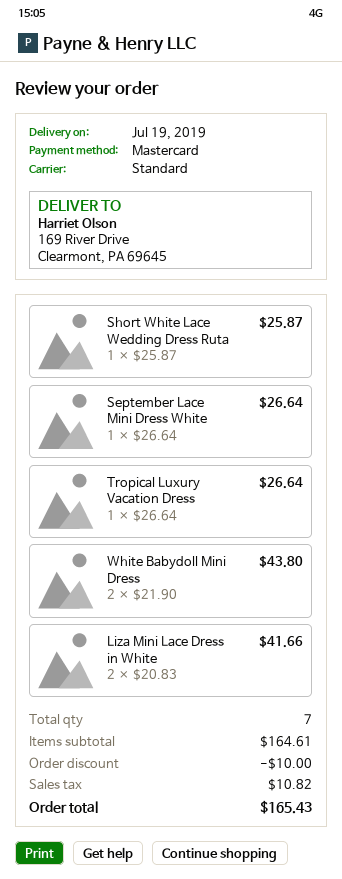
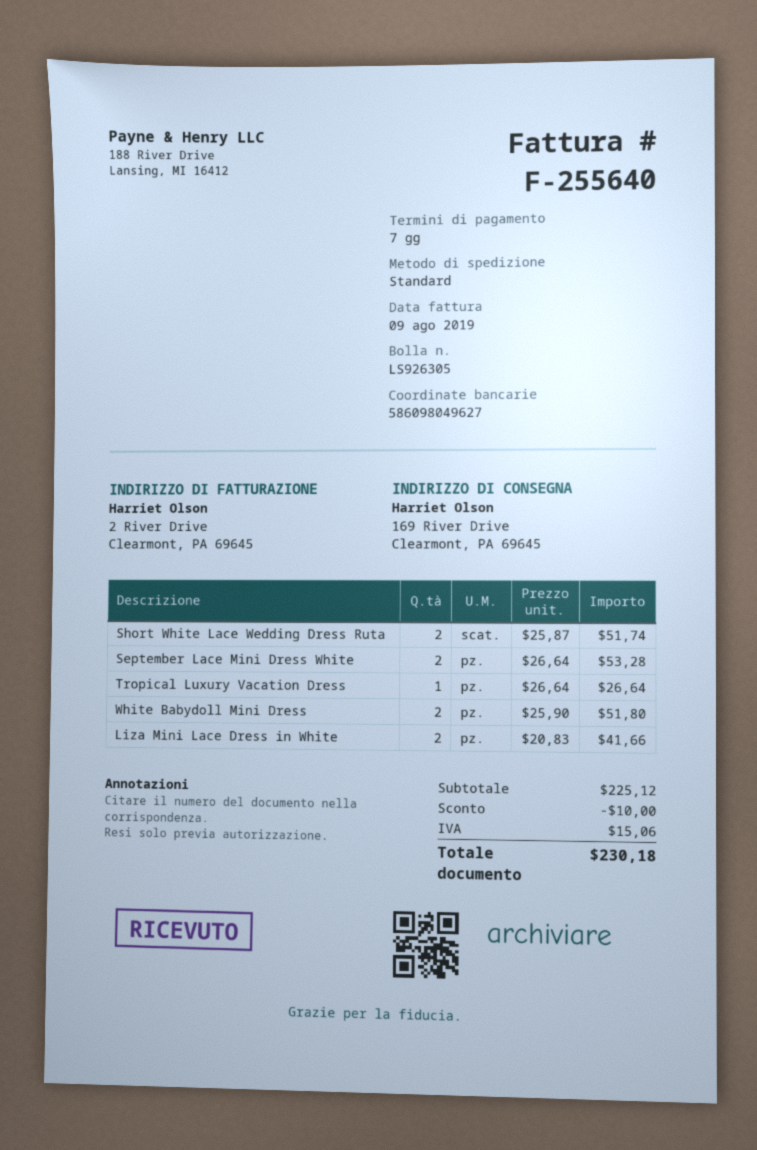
Short White Lace Wedding Dress Ruta: 1 x 25.87 = 25.87 -> 2 x 25.87 = 51.74
September Lace Mini Dress White: 1 x 26.64 = 26.64 -> 2 x 26.64 = 53.28
White Babydoll Mini Dress: 2 x 21.90 = 43.80 -> 2 x 25.90 = 51.80
subtotal: 164.61 -> 225.12
tax: 10.82 -> 15.06
total: 165.43 -> 230.18

